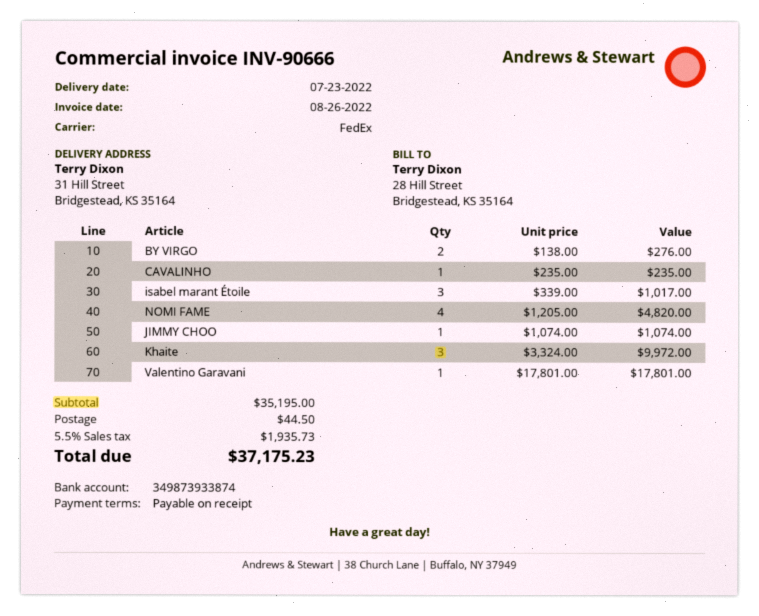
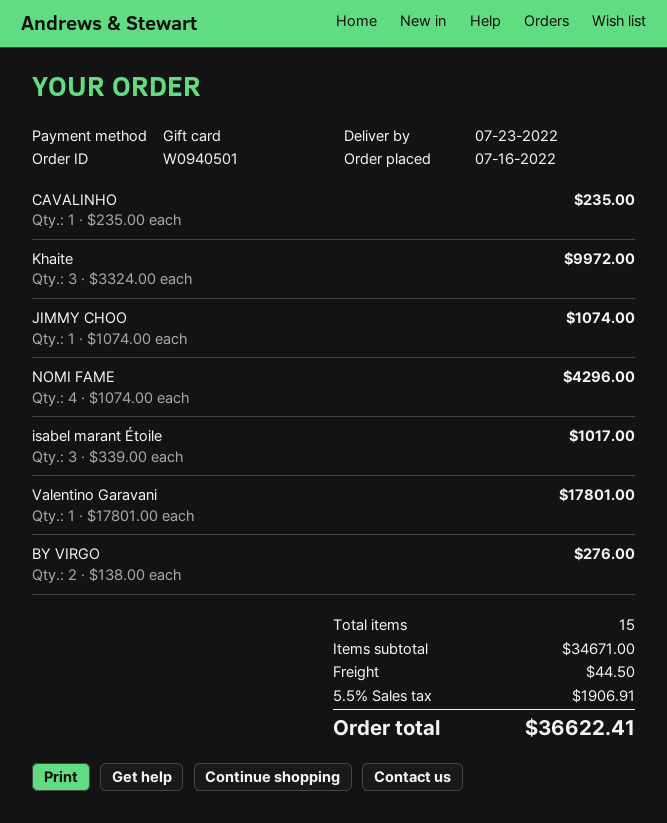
NOMI FAME: 4 x 1205.00 = 4820.00 -> 4 x 1074.00 = 4296.00
subtotal: 35195.00 -> 34671.00
tax: 5.5% = 1935.73 -> 5.5% = 1906.91
total: 37175.23 -> 36622.41

